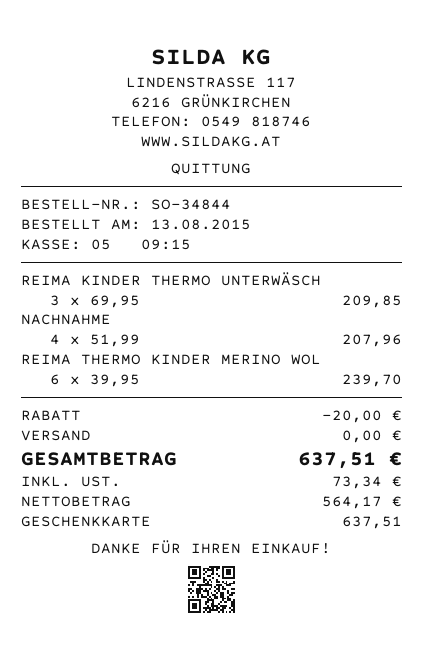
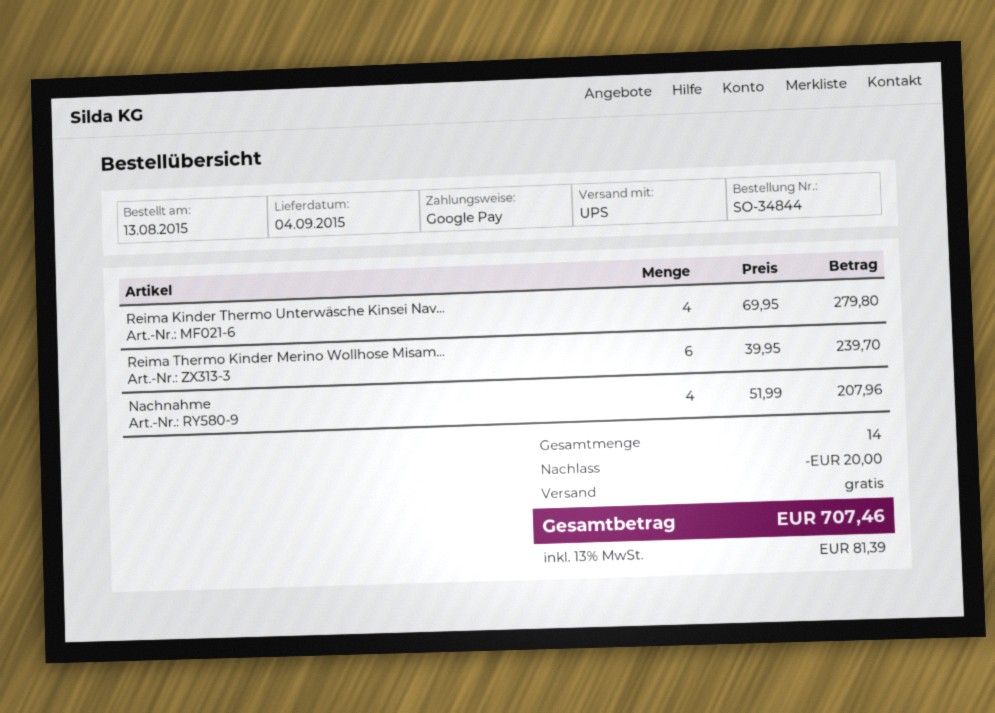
payment method: gift card -> Google Pay
REIMA KINDER THERMO UNTERWÄSCH: 3 x 69.95 = 209.85 -> 4 x 69.95 = 279.80
tax: 73.34 -> 81.39
total: 637.51 -> 707.46

